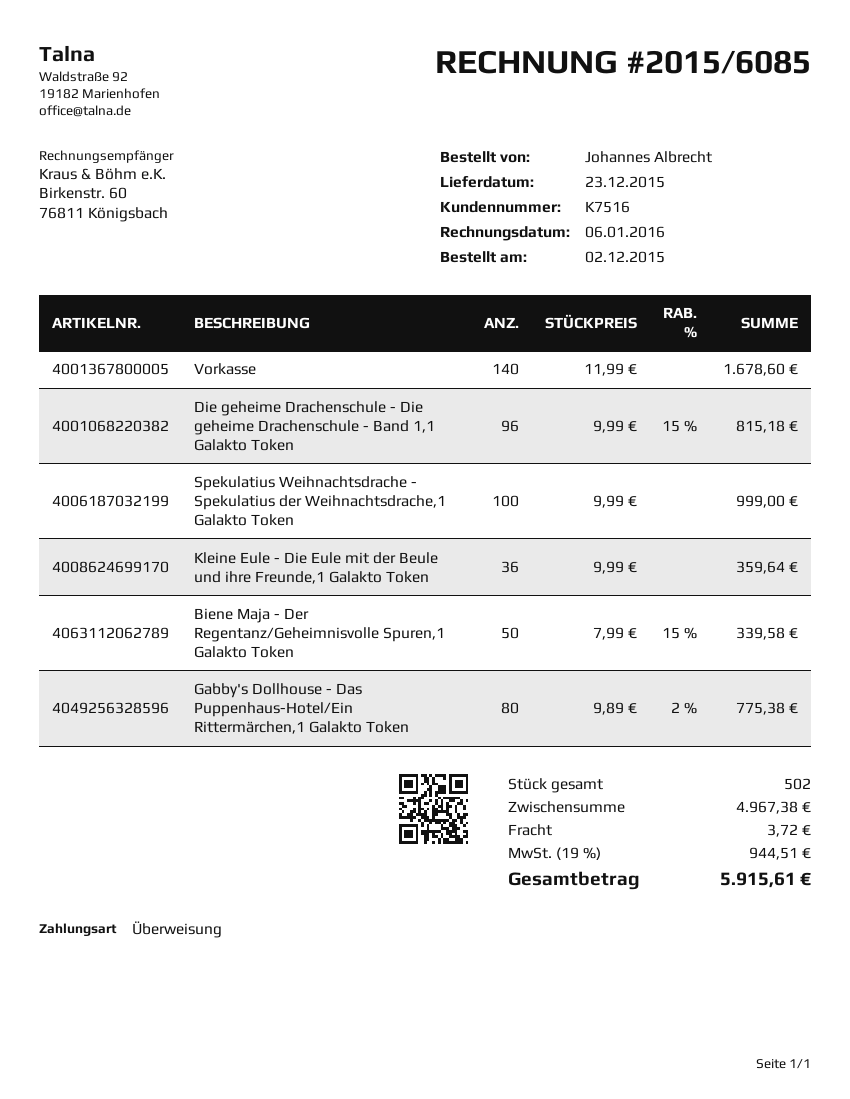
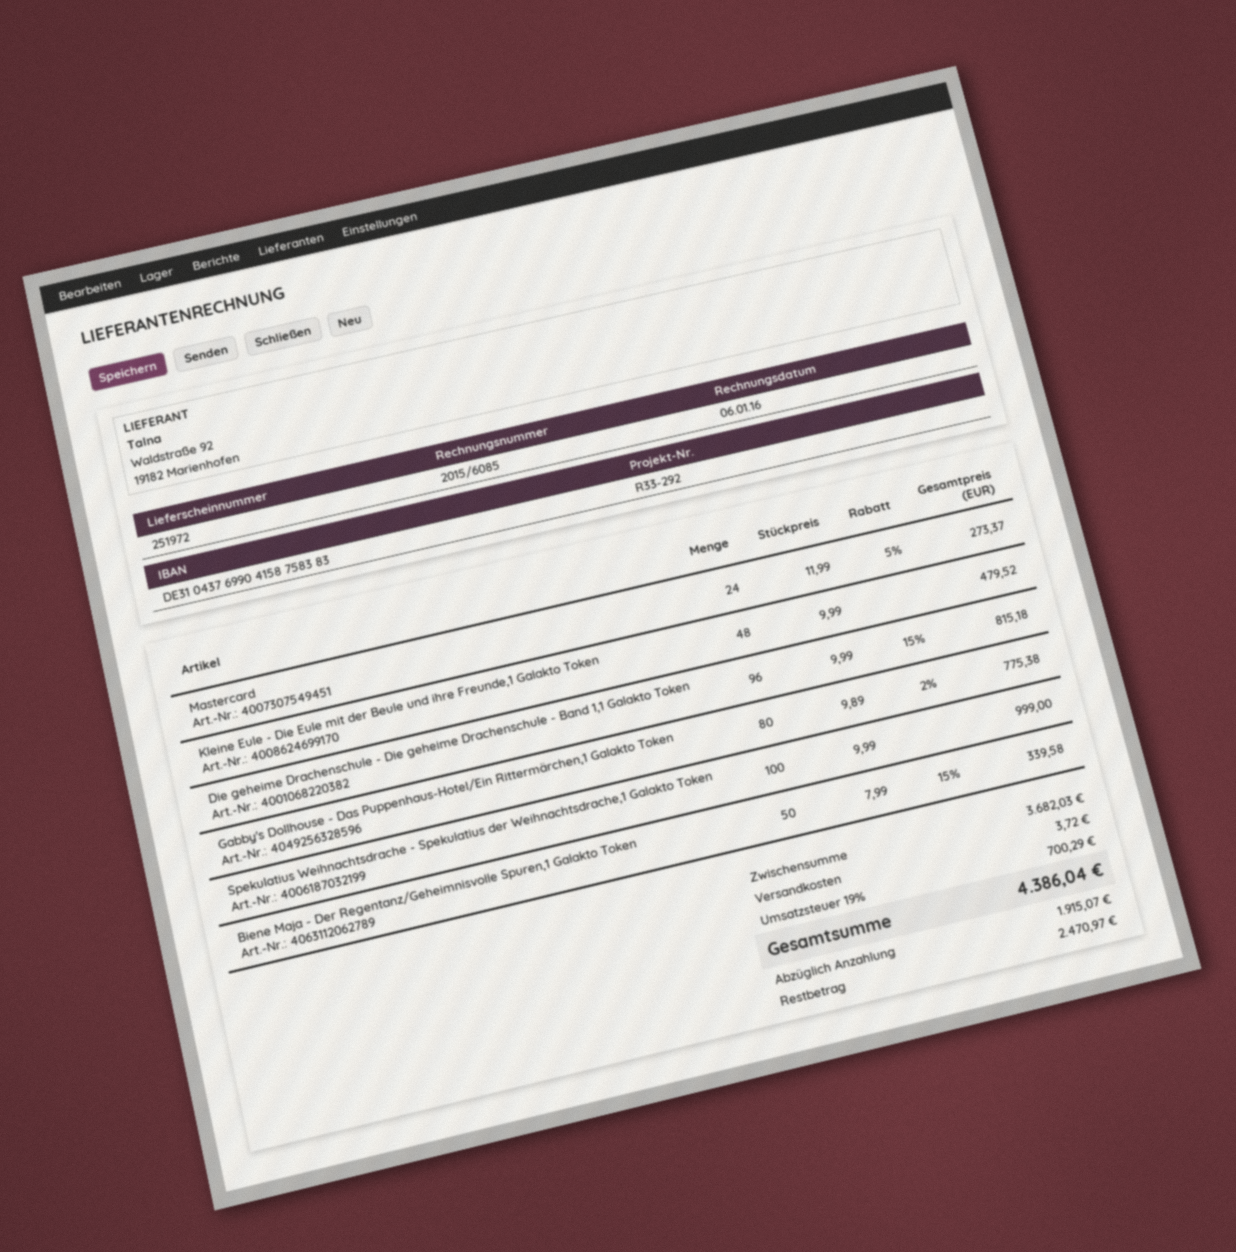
Vorkasse: 140 x 11.99 = 1678.60 -> none
Kleine Eule - Die Eule mit der Beule und ihre Freunde,1 Galakto Token: 36 x 9.99 = 359.64 -> 48 x 9.99 = 479.52
Mastercard: none -> 24 x 11.99 - 5% = 273.37
subtotal: 4967.38 -> 3682.03
tax: 19% = 944.51 -> 19% = 700.29
total: 5915.61 -> 4386.04

